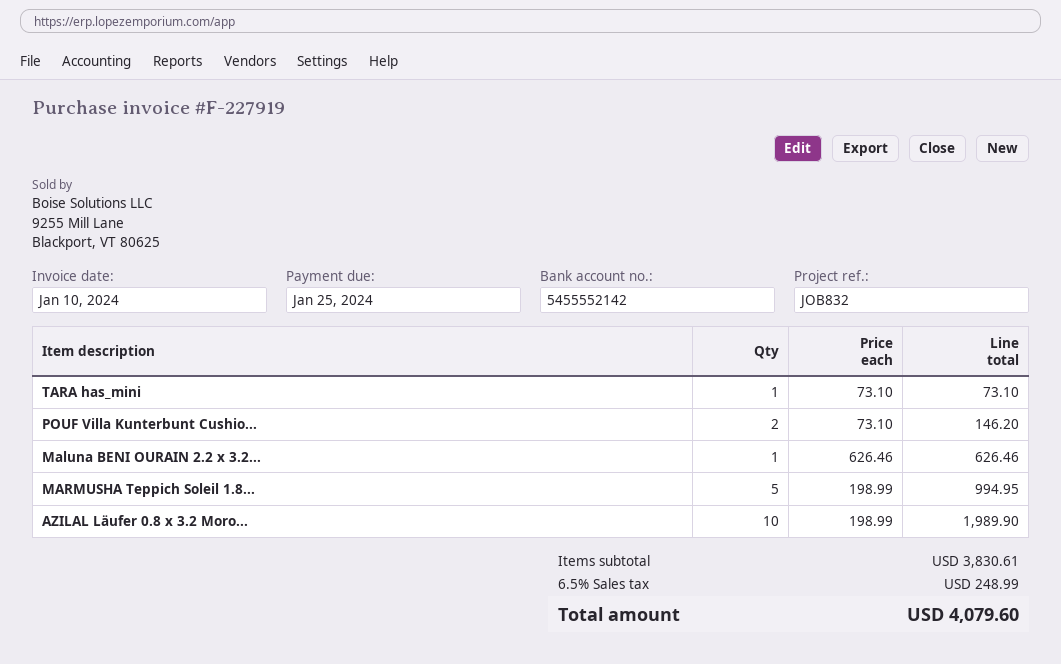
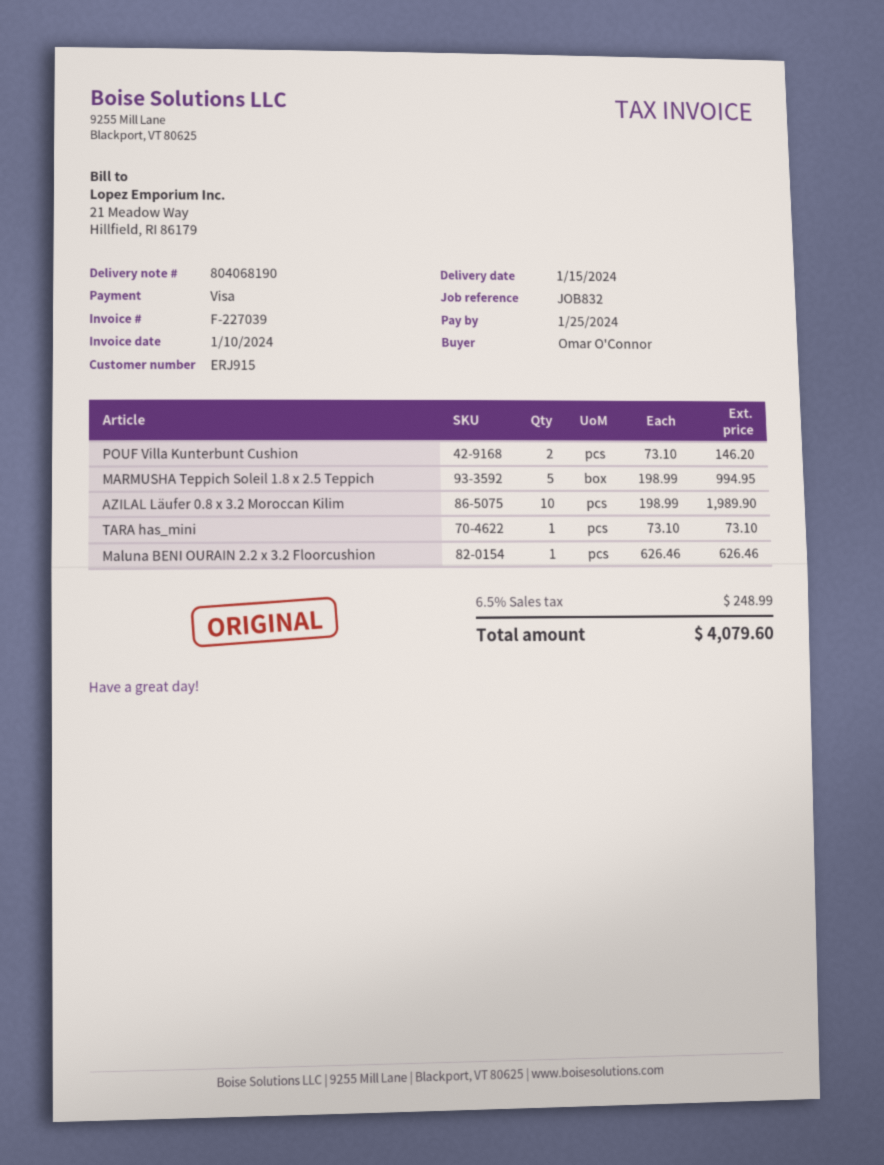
invoice number: F-227919 -> F-227039

